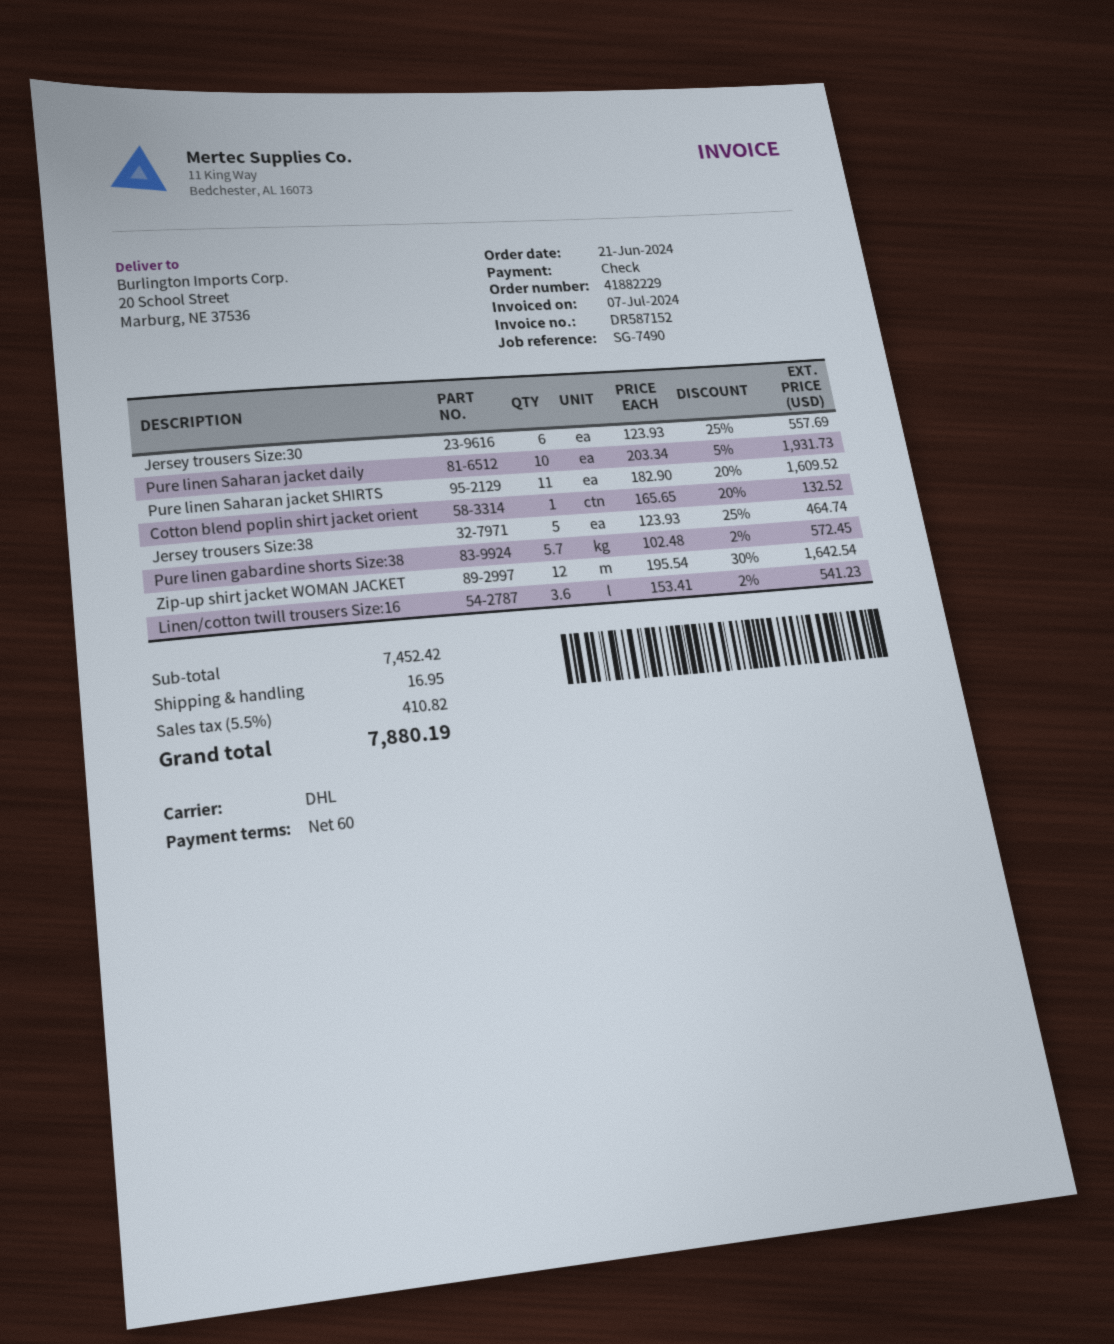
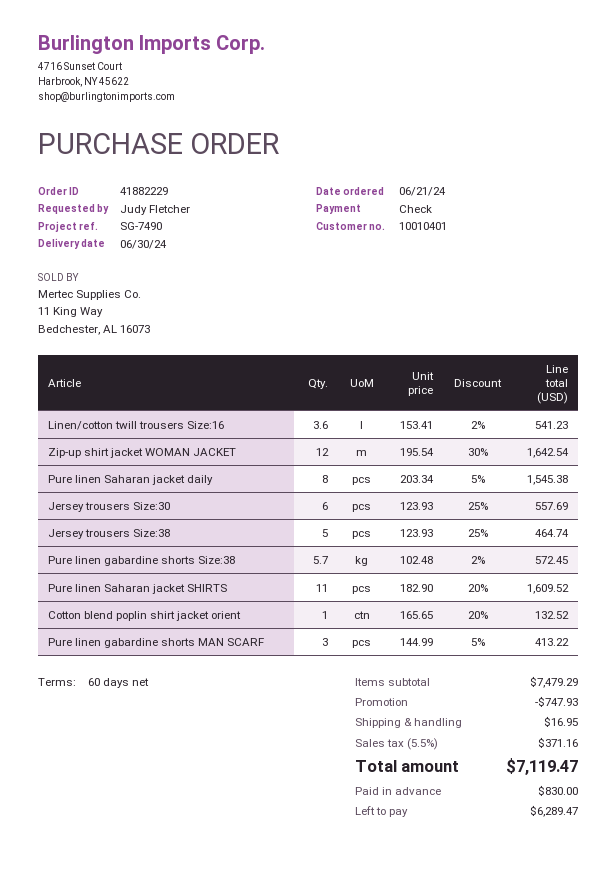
Pure linen Saharan jacket daily: 10 x 203.34 - 5% = 1931.73 -> 8 x 203.34 - 5% = 1545.38
Pure linen gabardine shorts MAN SCARF: none -> 3 x 144.99 - 5% = 413.22
subtotal: 7452.42 -> 7479.29
discount: none -> 747.93
tax: 5.5% = 410.82 -> 5.5% = 371.16
total: 7880.19 -> 7119.47

